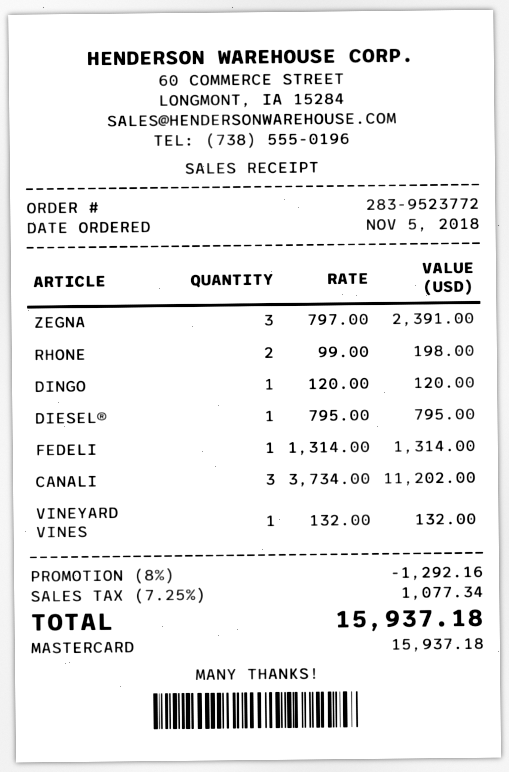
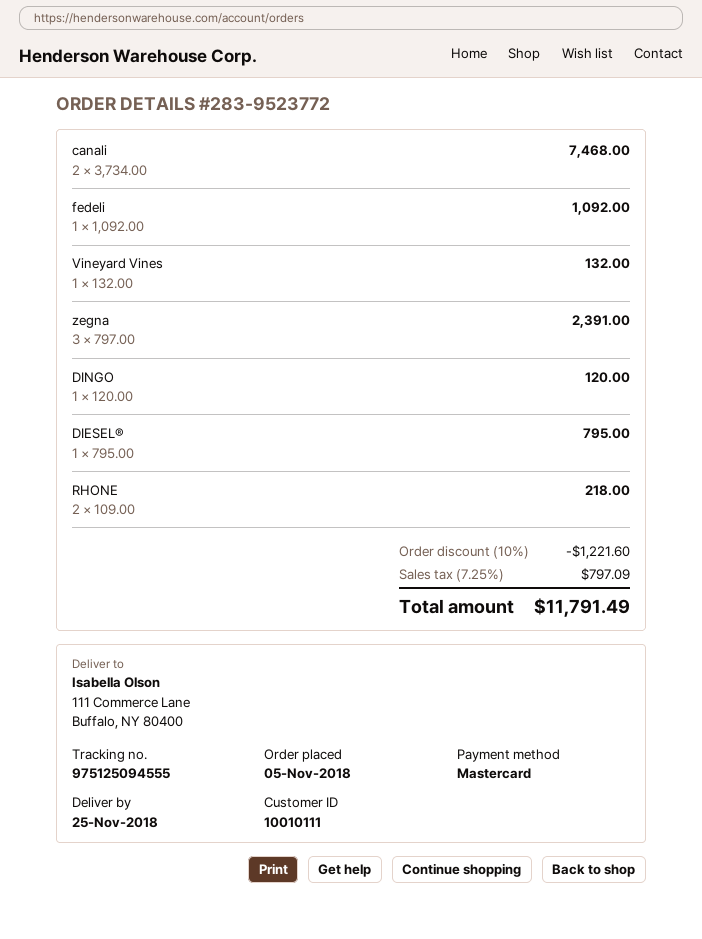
RHONE: 2 x 99.00 = 198.00 -> 2 x 109.00 = 218.00
FEDELI: 1 x 1314.00 = 1314.00 -> 1 x 1092.00 = 1092.00
CANALI: 3 x 3734.00 = 11202.00 -> 2 x 3734.00 = 7468.00
discount: 8% = 1292.16 -> 10% = 1221.60
tax: 7.25% = 1077.34 -> 7.25% = 797.09
total: 15937.18 -> 11791.49

